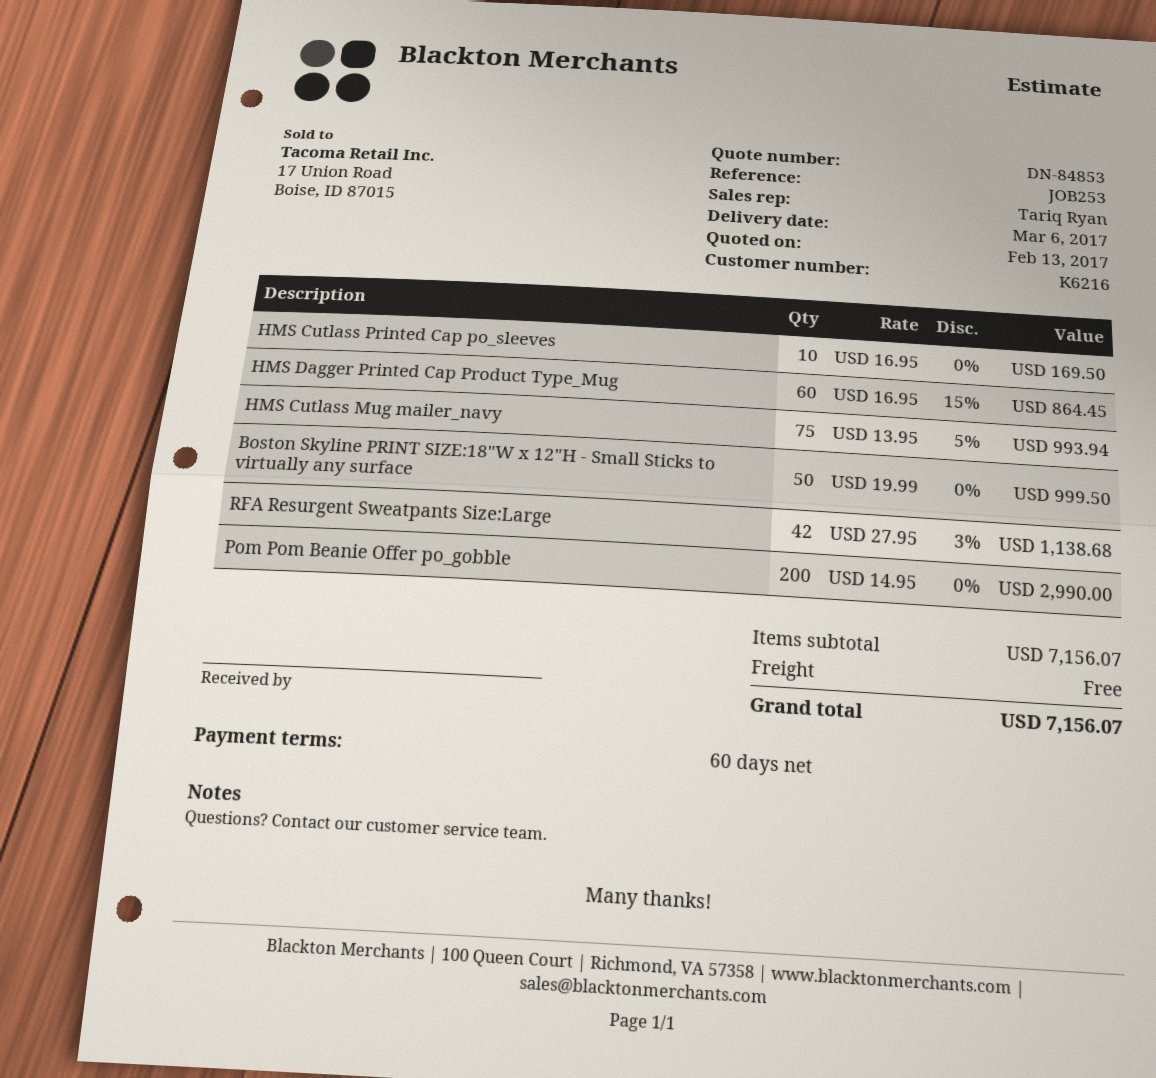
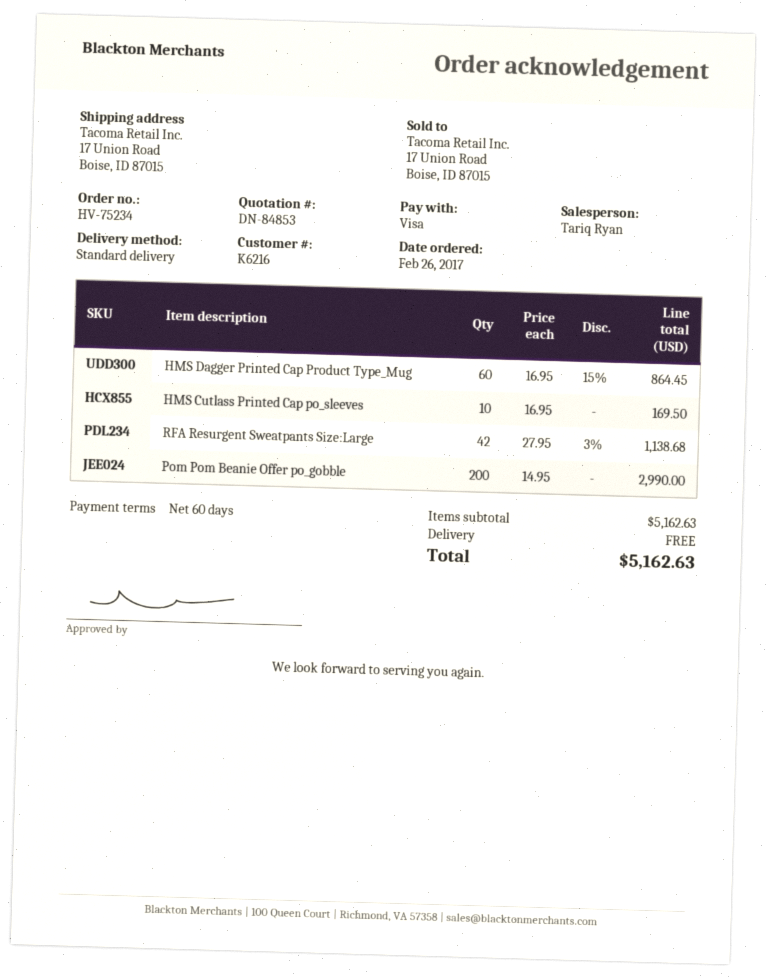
HMS Cutlass Mug mailer_navy: 75 x 13.95 - 5% = 993.94 -> none
Boston Skyline PRINT SIZE:18"W x 12"H - Small Sticks to virtually any surface: 50 x 19.99 = 999.50 -> none
subtotal: 7156.07 -> 5162.63
total: 7156.07 -> 5162.63

